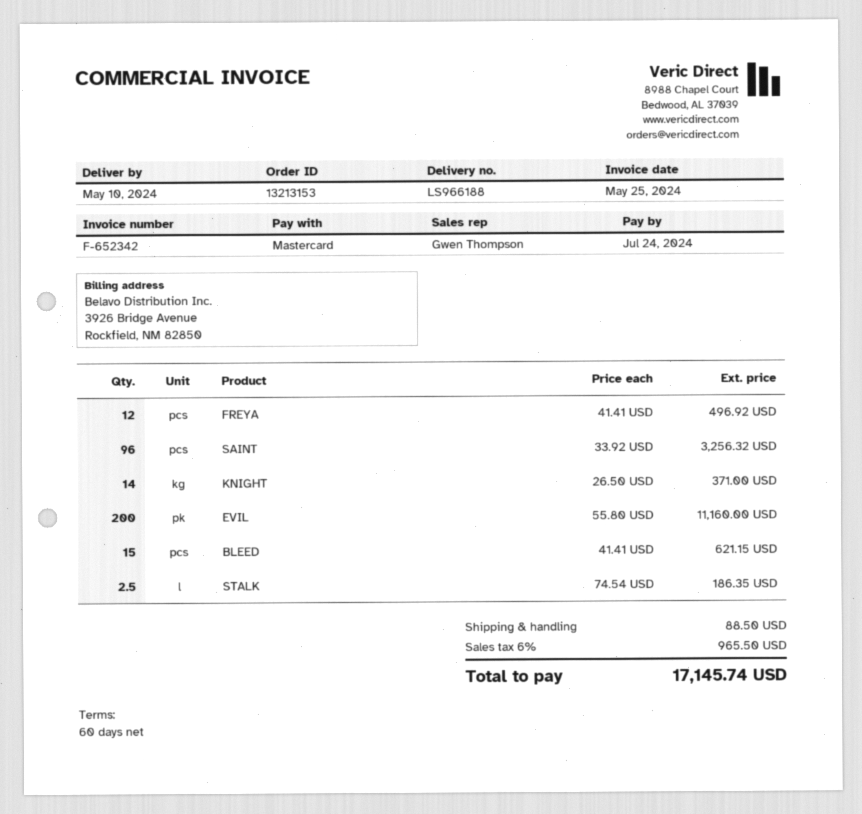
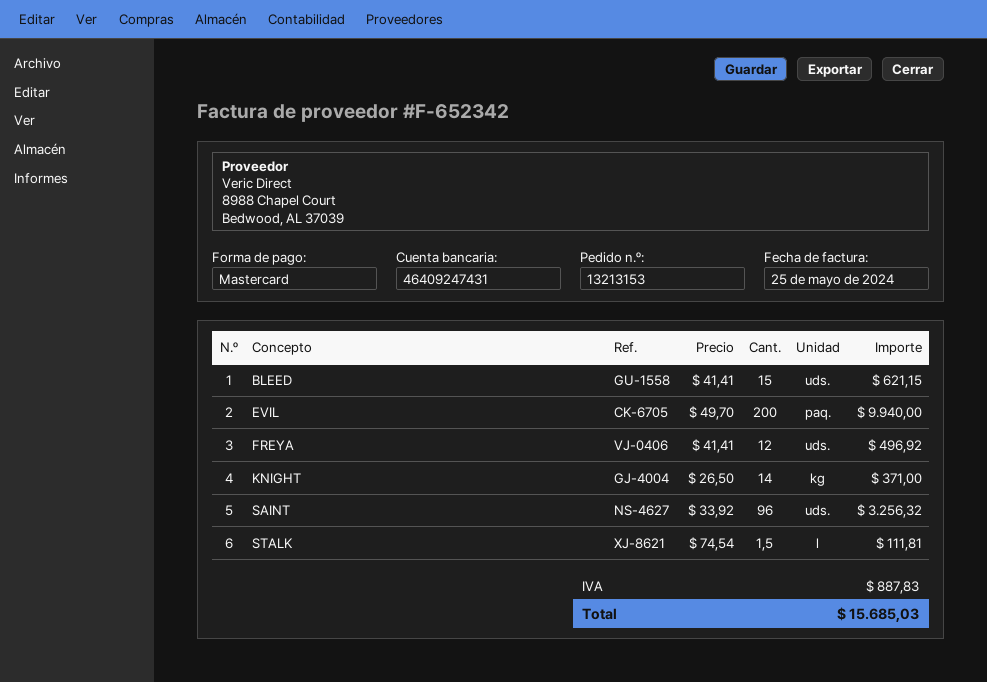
EVIL: 200 x 55.80 = 11160.00 -> 200 x 49.70 = 9940.00
STALK: 2.5 x 74.54 = 186.35 -> 1.5 x 74.54 = 111.81
shipping: 88.50 -> none
tax: 965.50 -> 887.83
total: 17145.74 -> 15685.03

